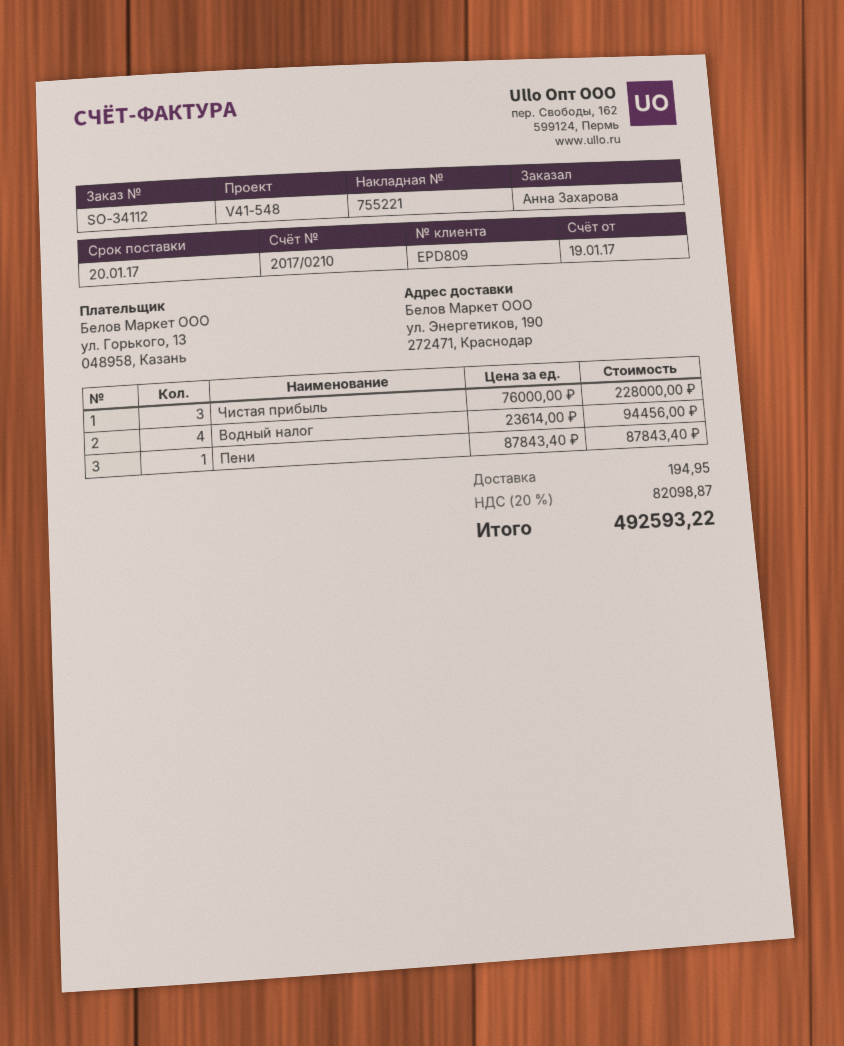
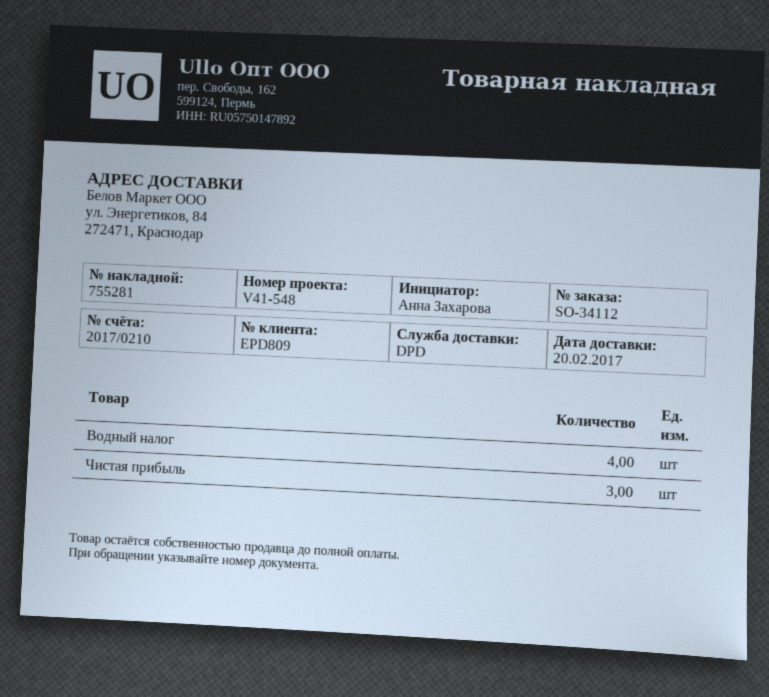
delivery note number: 755221 -> 755281
delivery date: 2017-01-20 -> 2017-02-20
ship to: ул. Энергетиков, 190, 272471, Краснодар -> ул. Энергетиков, 84, 272471, Краснодар
Пени: 1 -> none

